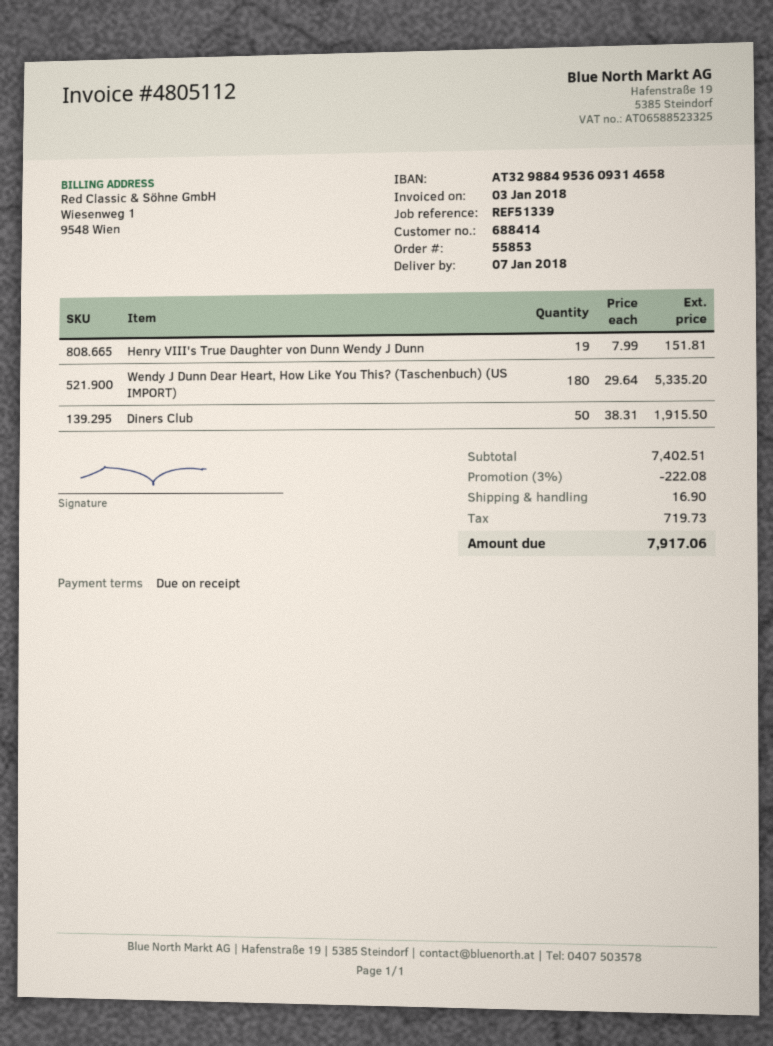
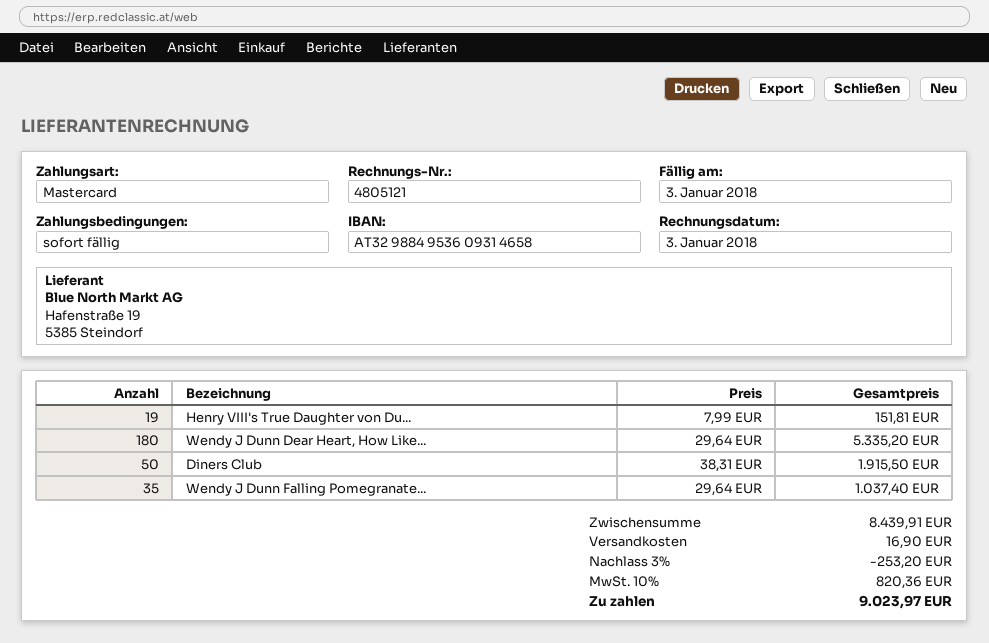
invoice number: 4805112 -> 4805121
Wendy J Dunn Falling Pomegranate...: none -> 35 x 29.64 = 1037.40
subtotal: 7402.51 -> 8439.91
discount: 3% = 222.08 -> 3% = 253.20
tax: 719.73 -> 820.36
total: 7917.06 -> 9023.97

